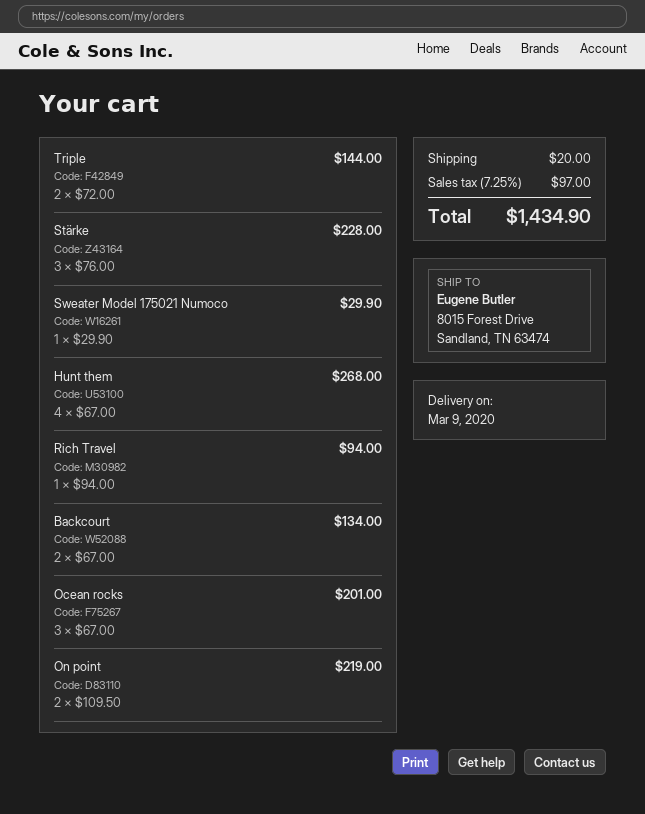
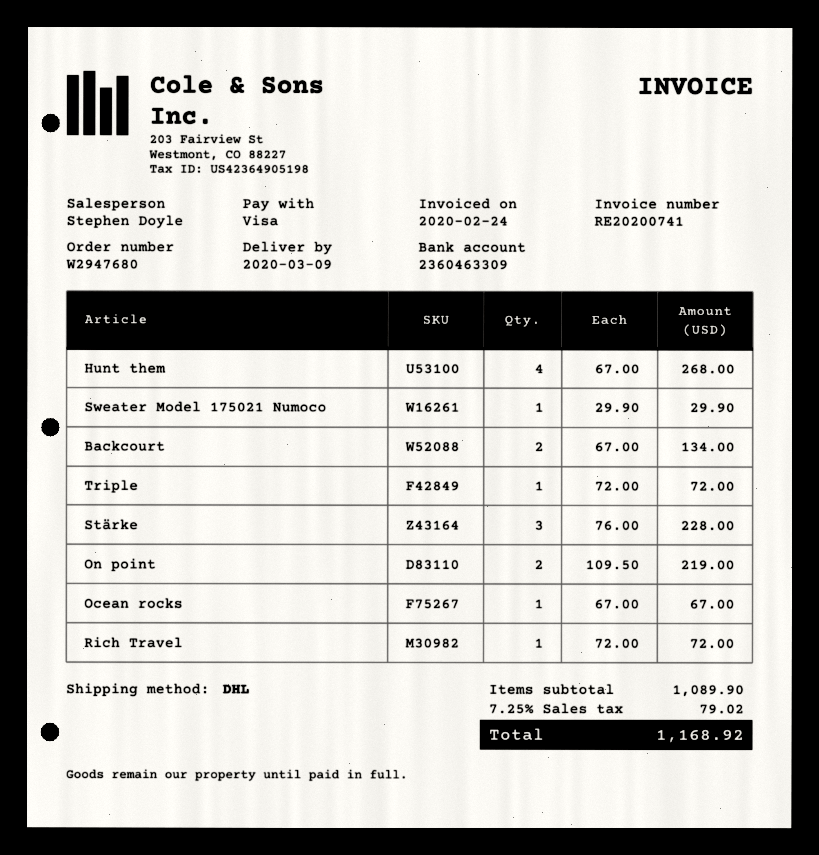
Triple: 2 x 72.00 = 144.00 -> 1 x 72.00 = 72.00
Rich Travel: 1 x 94.00 = 94.00 -> 1 x 72.00 = 72.00
Ocean rocks: 3 x 67.00 = 201.00 -> 1 x 67.00 = 67.00
shipping: 20.00 -> none
tax: 7.25% = 97.00 -> 7.25% = 79.02
total: 1434.90 -> 1168.92

